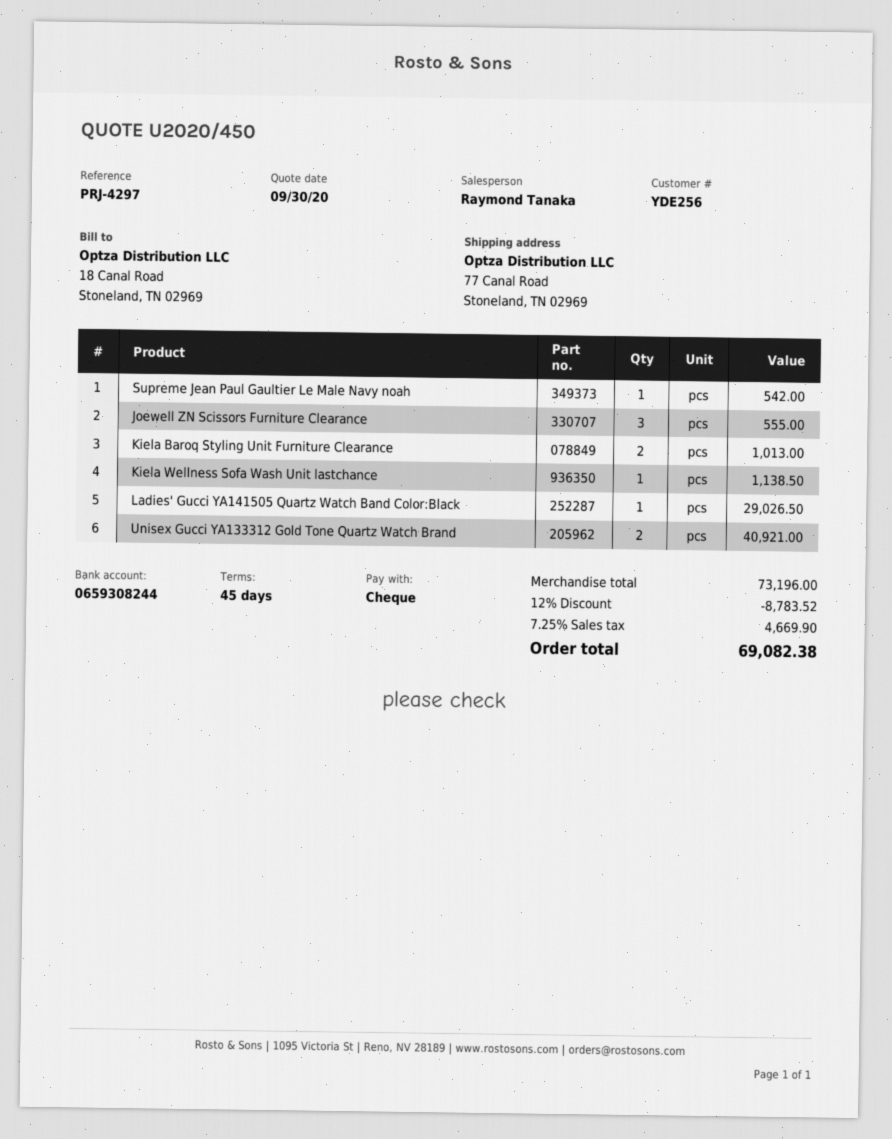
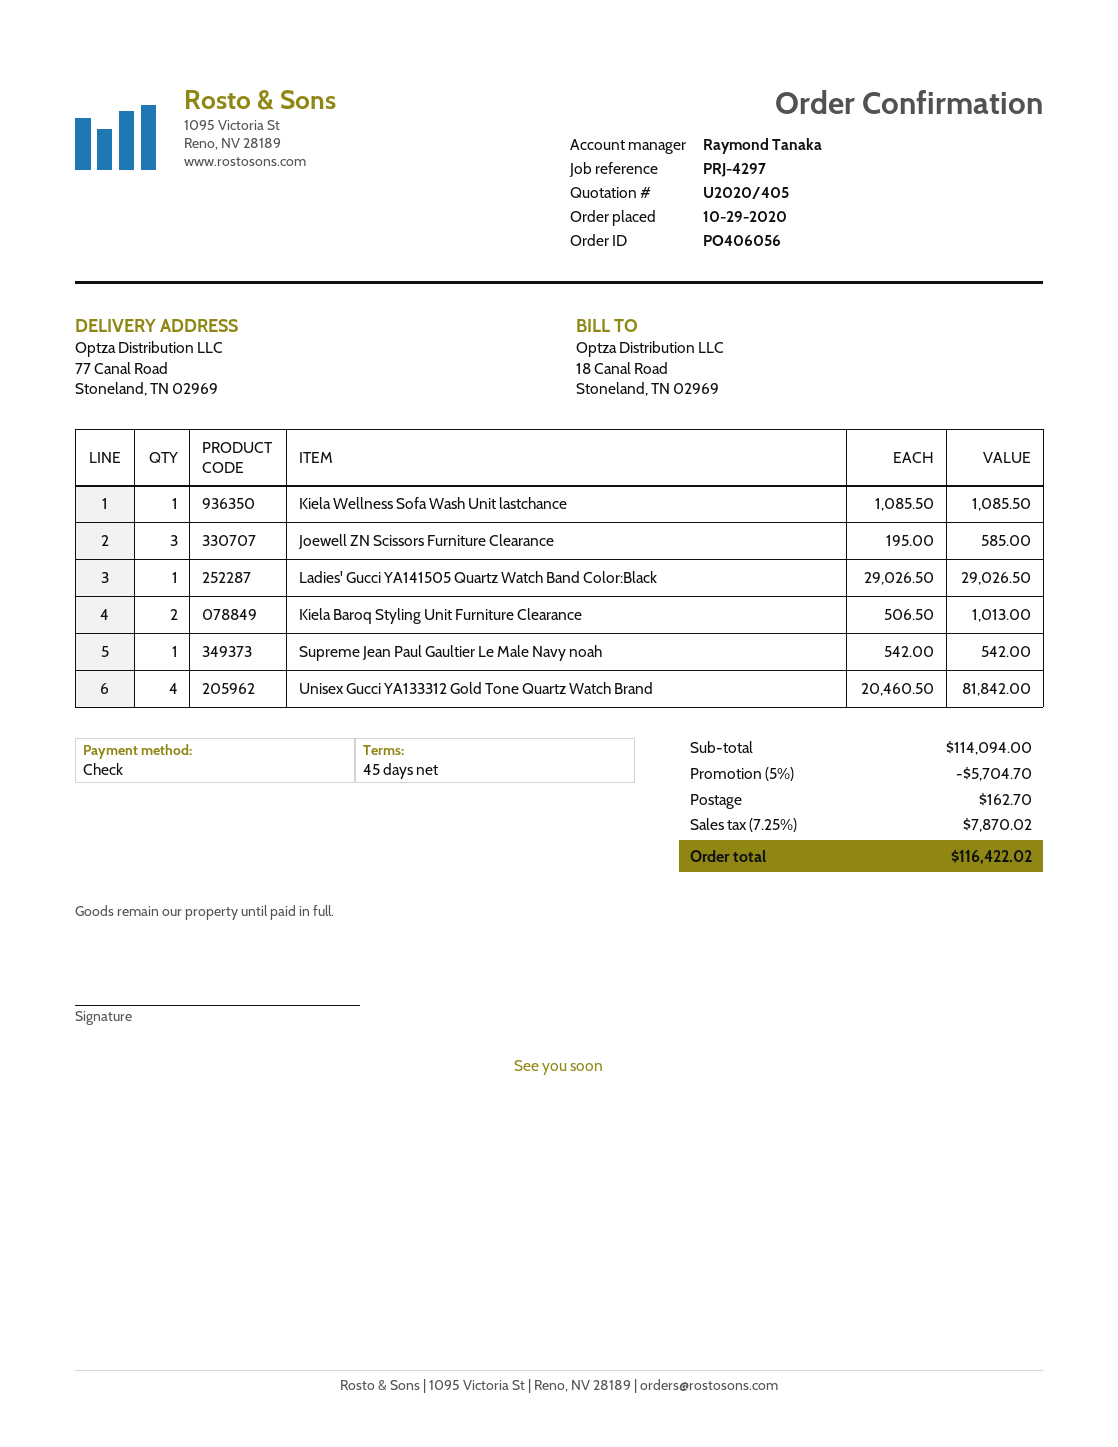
quote number: U2020/450 -> U2020/405
Joewell ZN Scissors Furniture Clearance: 3 for 555.00 -> 3 for 585.00
Kiela Wellness Sofa Wash Unit lastchance: 1 for 1138.50 -> 1 for 1085.50
Unisex Gucci YA133312 Gold Tone Quartz Watch Brand: 2 for 40921.00 -> 4 for 81842.00
subtotal: 73196.00 -> 114094.00
discount: 12% = 8783.52 -> 5% = 5704.70
shipping: none -> 162.70
tax: 7.25% = 4669.90 -> 7.25% = 7870.02
total: 69082.38 -> 116422.02

